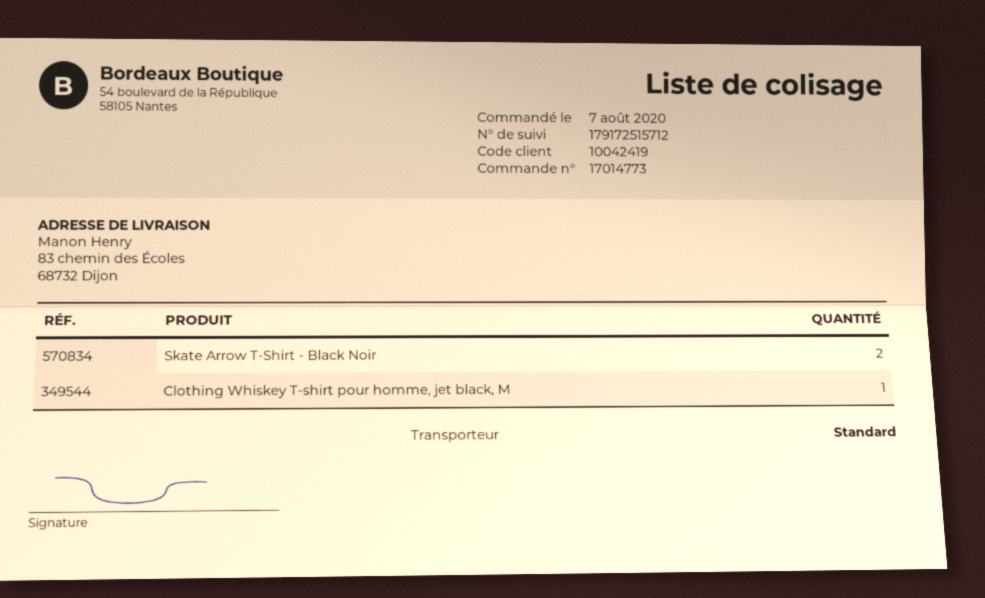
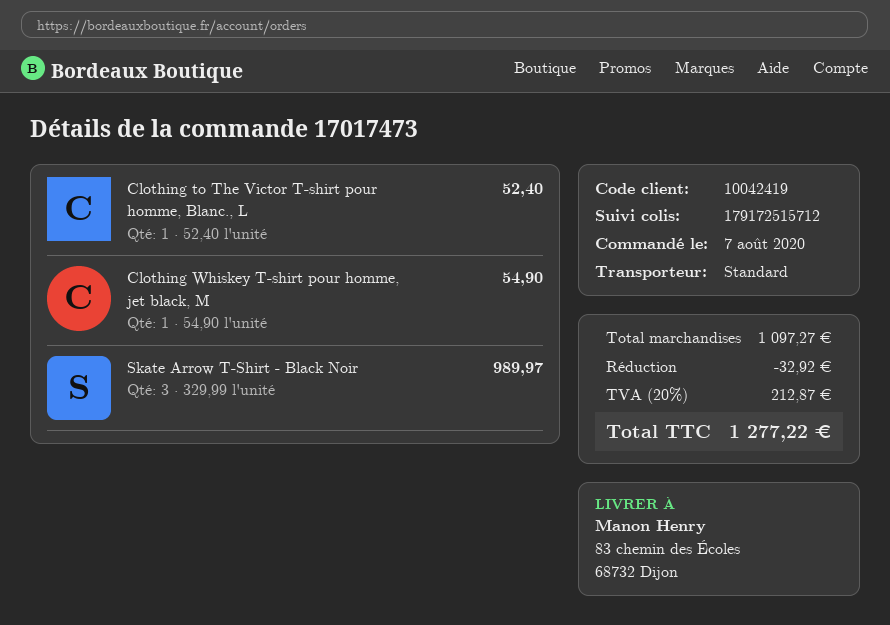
order number: 17014773 -> 17017473
Skate Arrow T-Shirt - Black Noir: 2 -> 3
Clothing to The Victor T-shirt pour homme, Blanc., L: none -> 1

